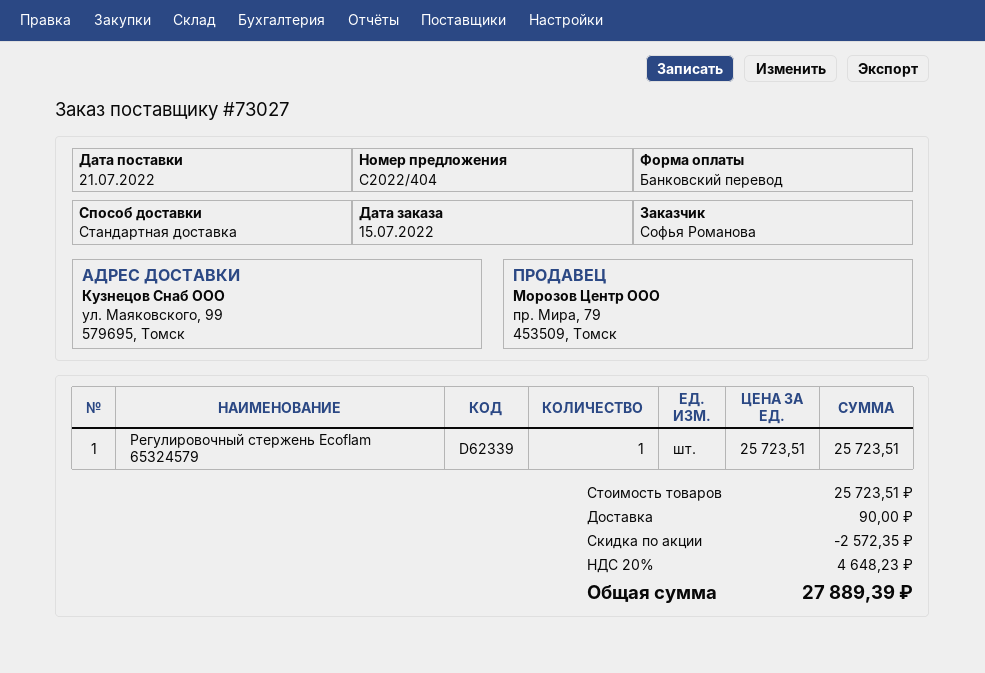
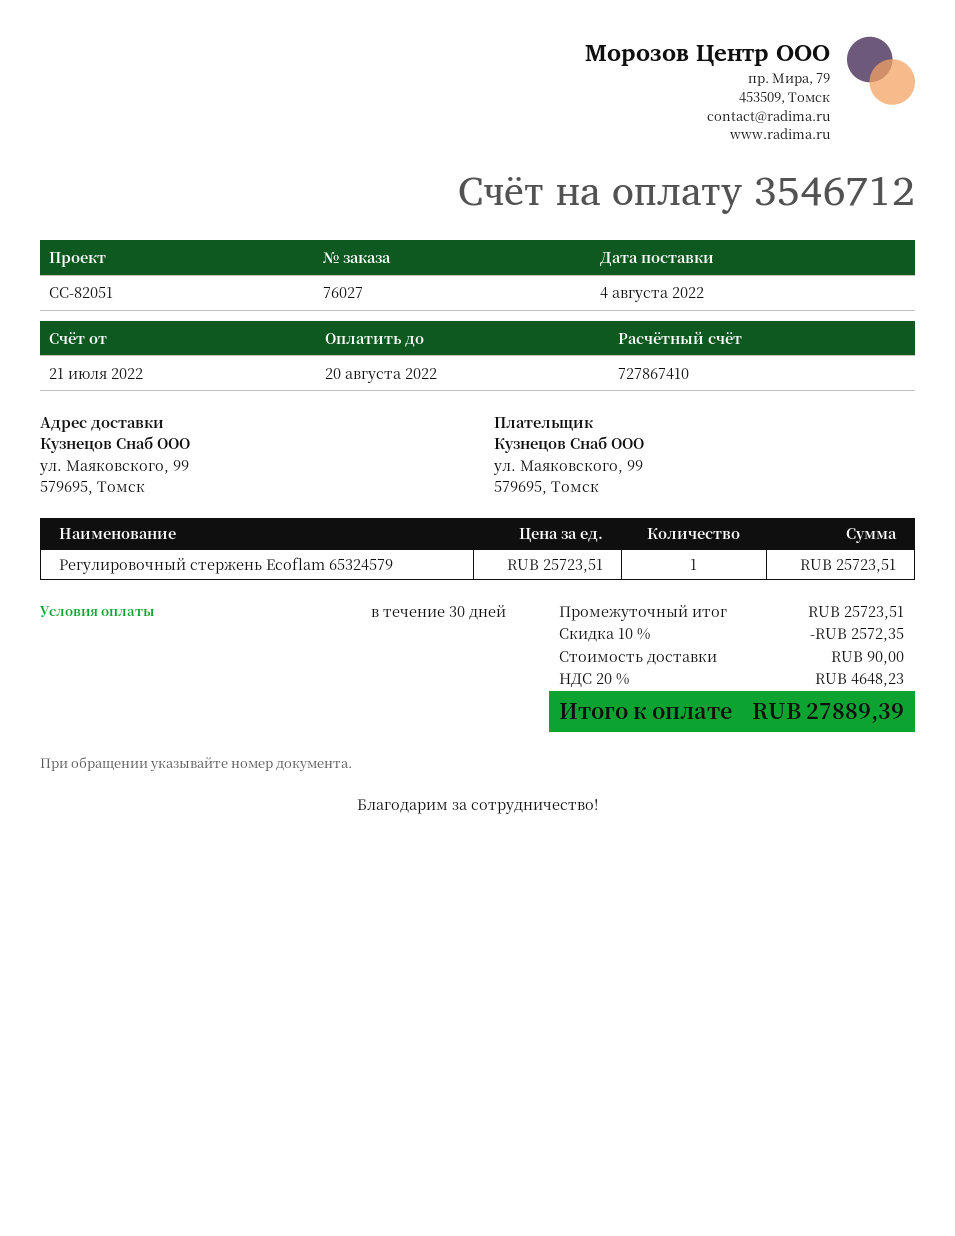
order number: 73027 -> 76027
delivery date: 2022-07-21 -> 2022-08-04

